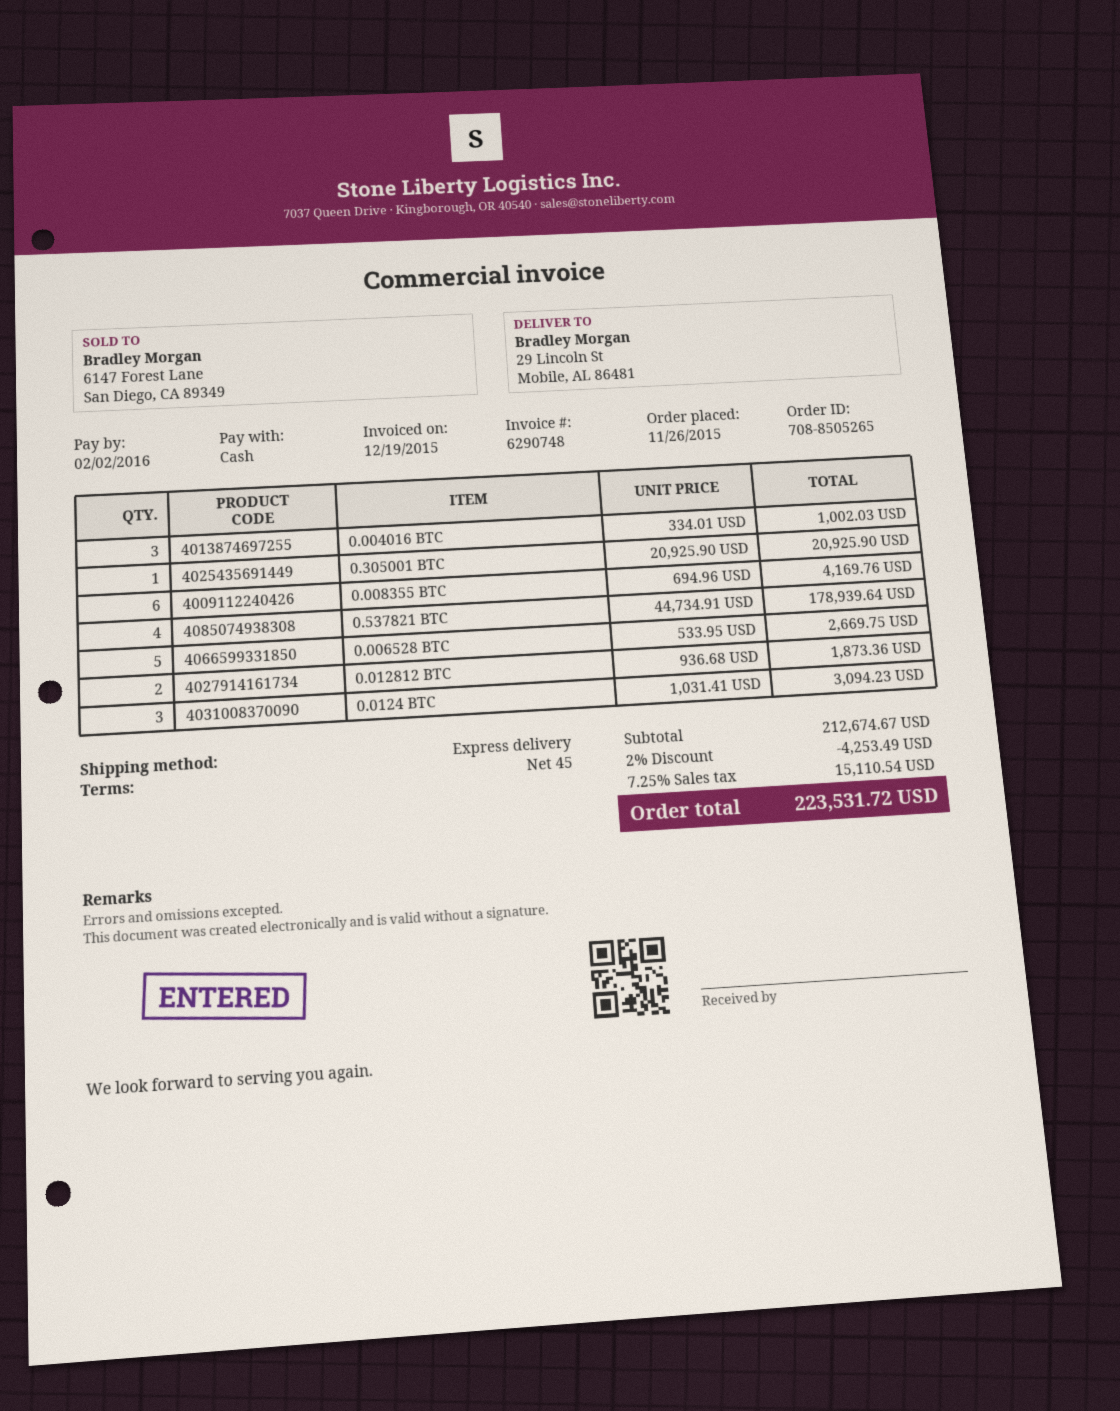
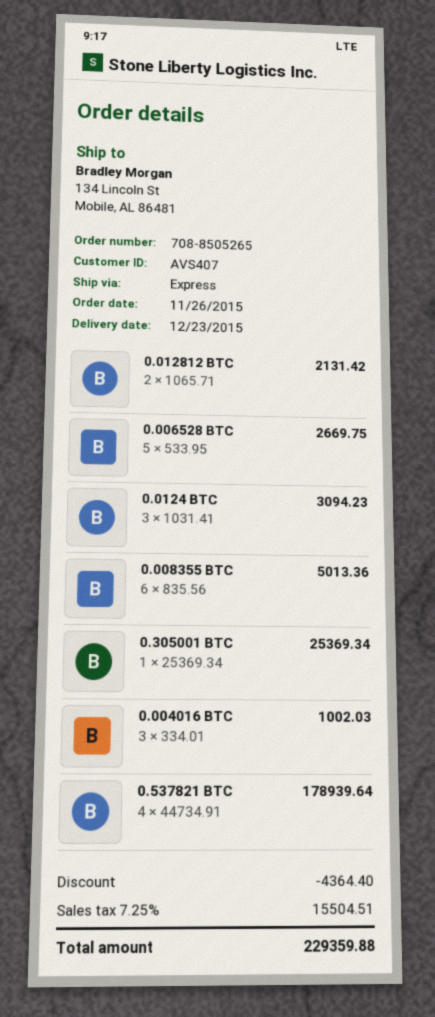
ship to: 29 Lincoln St, Mobile, AL 86481 -> 134 Lincoln St, Mobile, AL 86481
0.305001 BTC: 1 x 20925.90 = 20925.90 -> 1 x 25369.34 = 25369.34
0.008355 BTC: 6 x 694.96 = 4169.76 -> 6 x 835.56 = 5013.36
0.012812 BTC: 2 x 936.68 = 1873.36 -> 2 x 1065.71 = 2131.42
discount: 4253.49 -> 4364.40
tax: 7.25% = 15110.54 -> 7.25% = 15504.51
total: 223531.72 -> 229359.88

